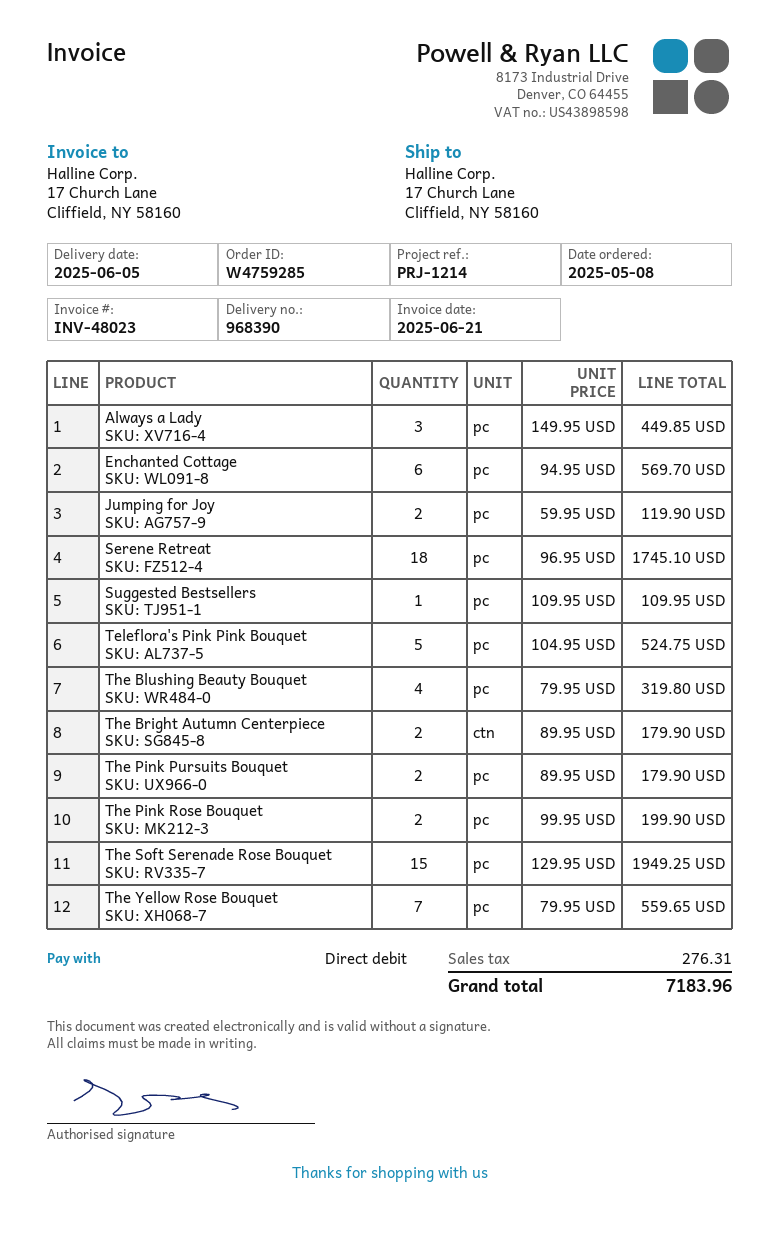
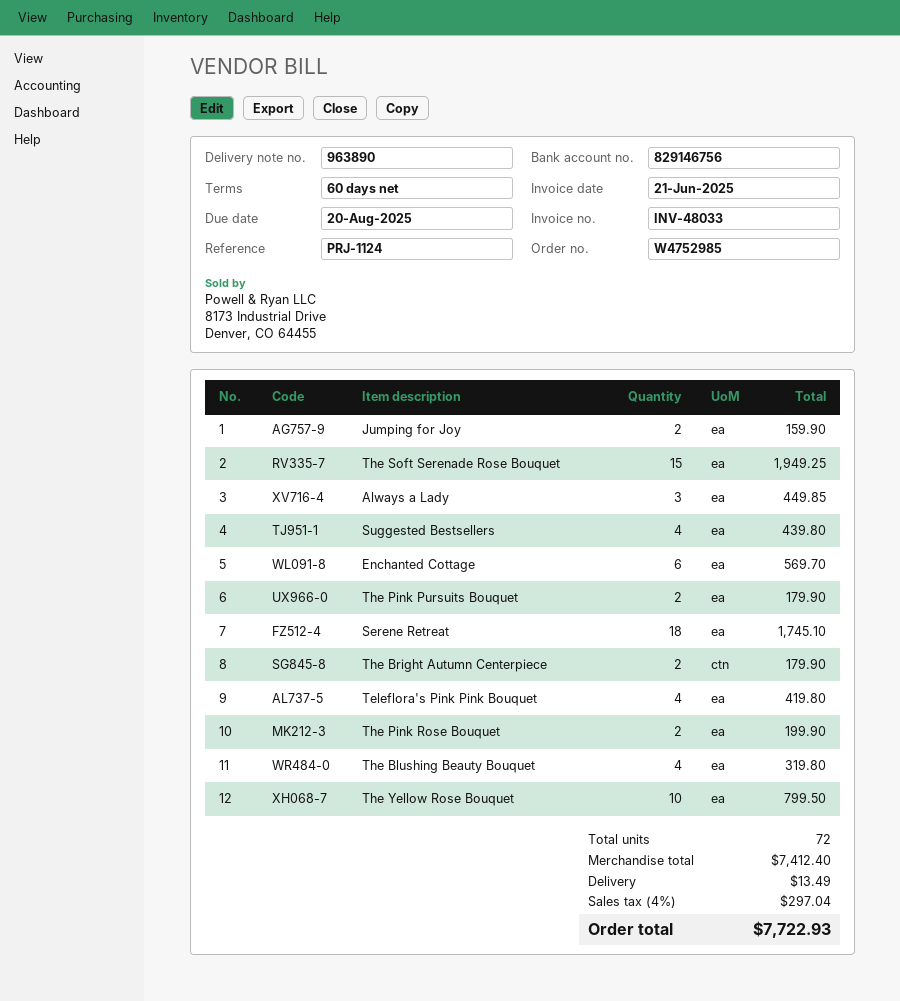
order number: W4759285 -> W4752985
delivery note number: 968390 -> 963890
invoice number: INV-48023 -> INV-48033
reference: PRJ-1214 -> PRJ-1124
Jumping for Joy: 2 for 119.90 -> 2 for 159.90
Suggested Bestsellers: 1 for 109.95 -> 4 for 439.80
Teleflora's Pink Pink Bouquet: 5 for 524.75 -> 4 for 419.80
The Yellow Rose Bouquet: 7 for 559.65 -> 10 for 799.50
shipping: none -> 13.49
tax: 276.31 -> 297.04
total: 7183.96 -> 7722.93

